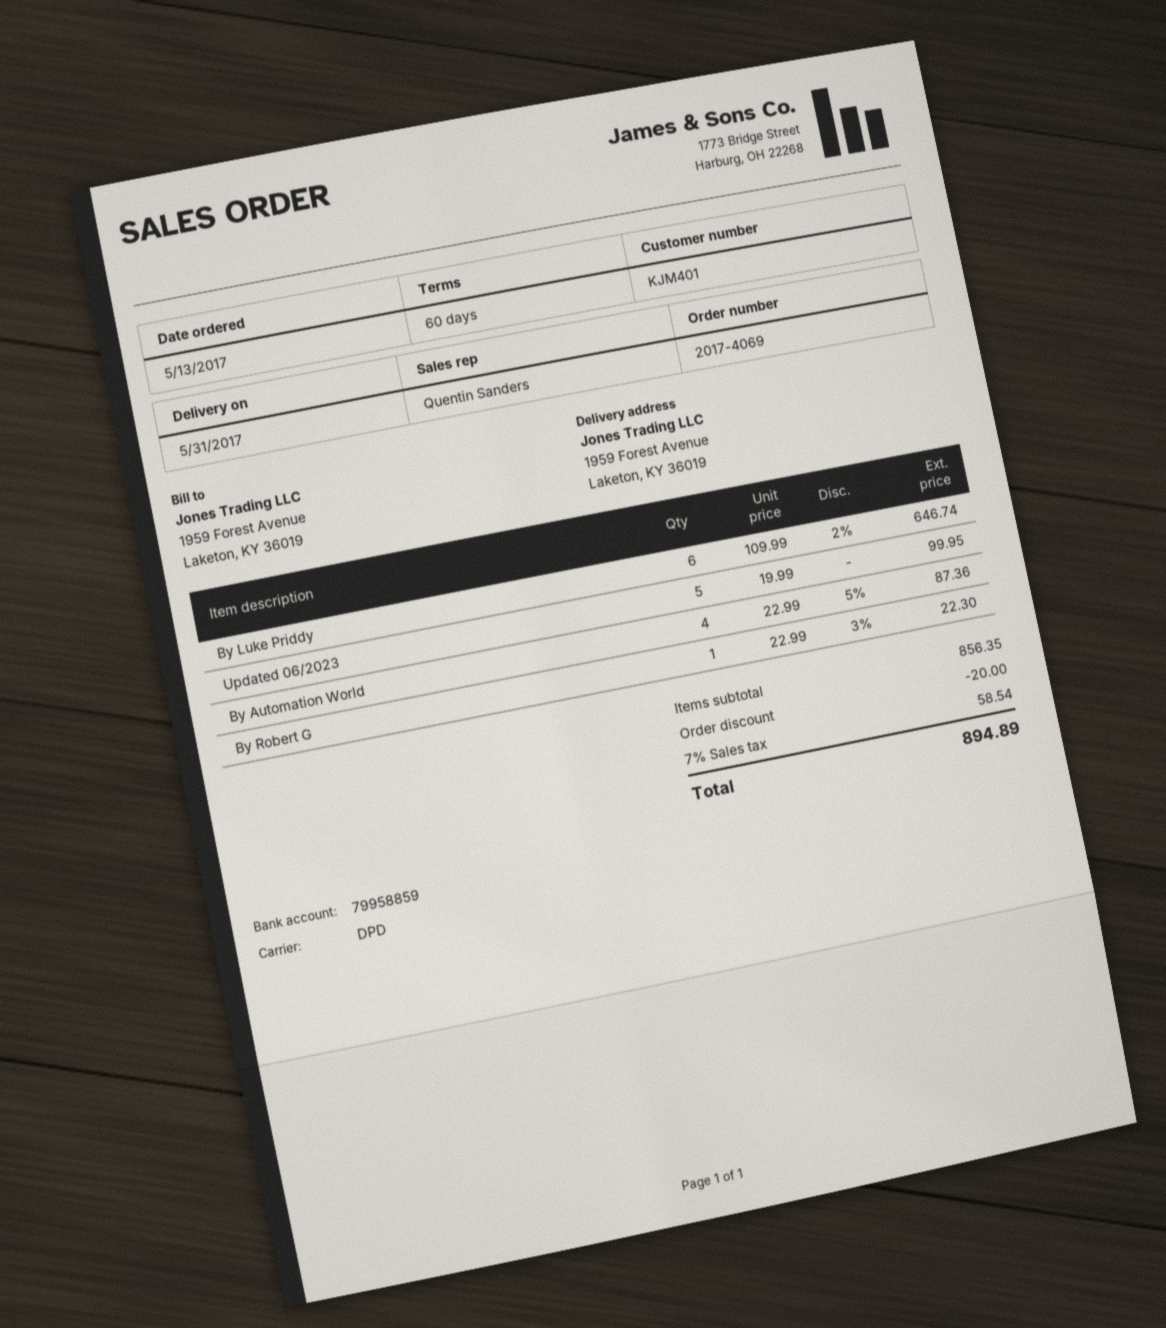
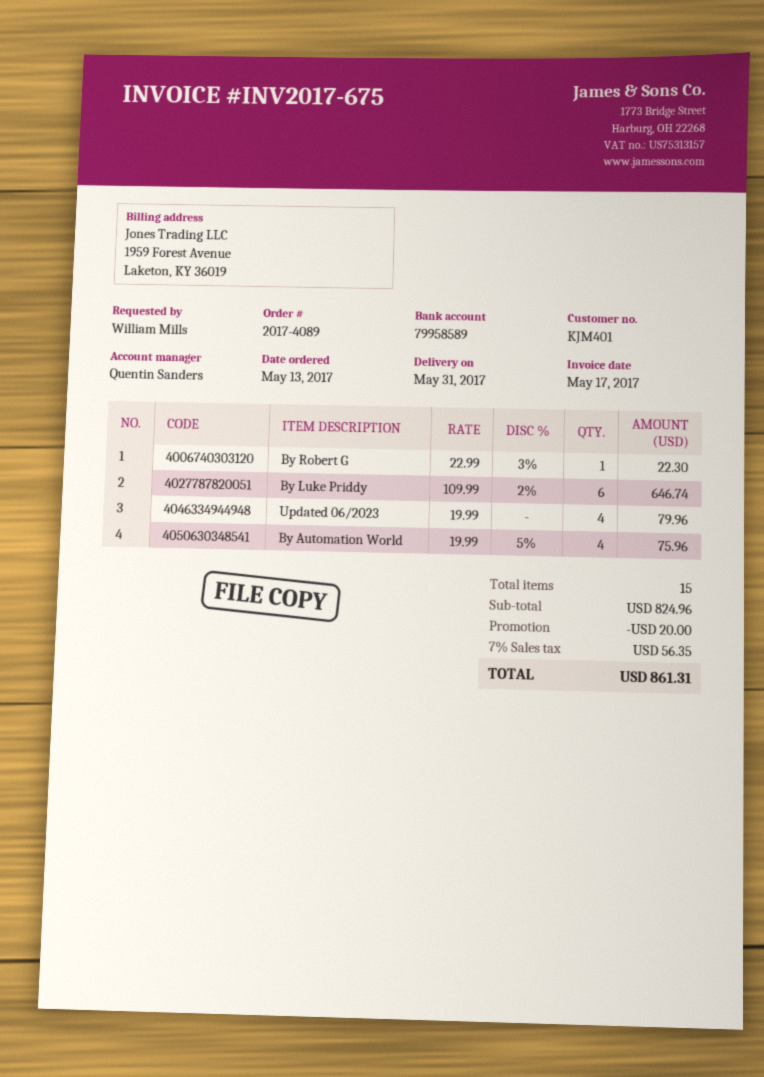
order number: 2017-4069 -> 2017-4089
bank account: 79958859 -> 79958589
Updated 06/2023: 5 x 19.99 = 99.95 -> 4 x 19.99 = 79.96
By Automation World: 4 x 22.99 - 5% = 87.36 -> 4 x 19.99 - 5% = 75.96
subtotal: 856.35 -> 824.96
tax: 7% = 58.54 -> 7% = 56.35
total: 894.89 -> 861.31

